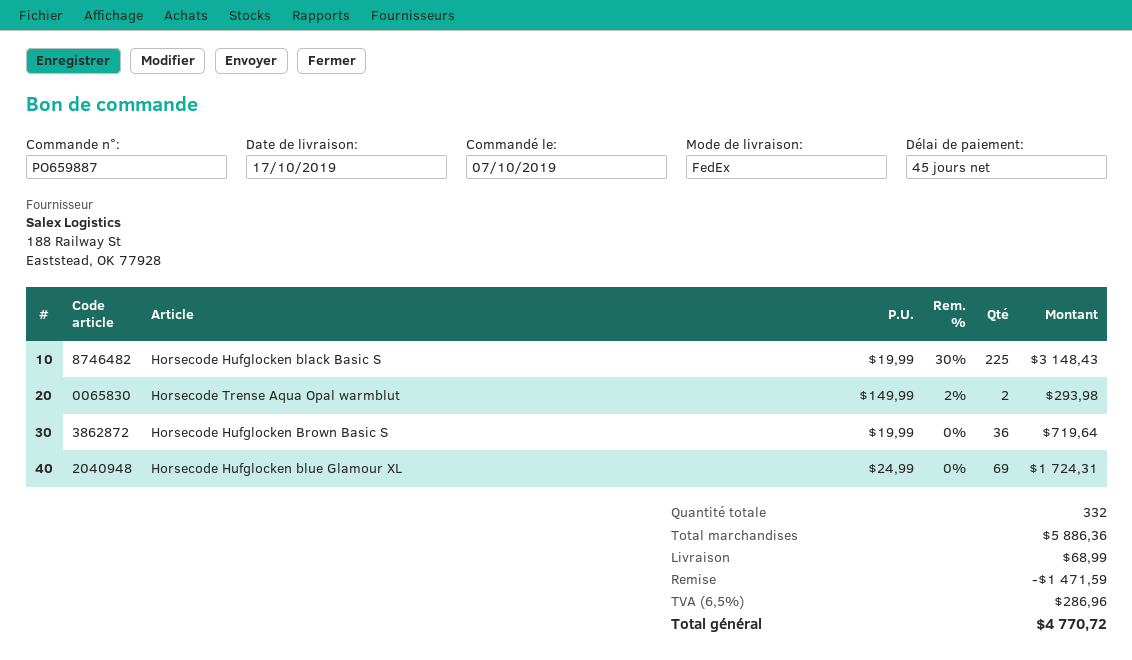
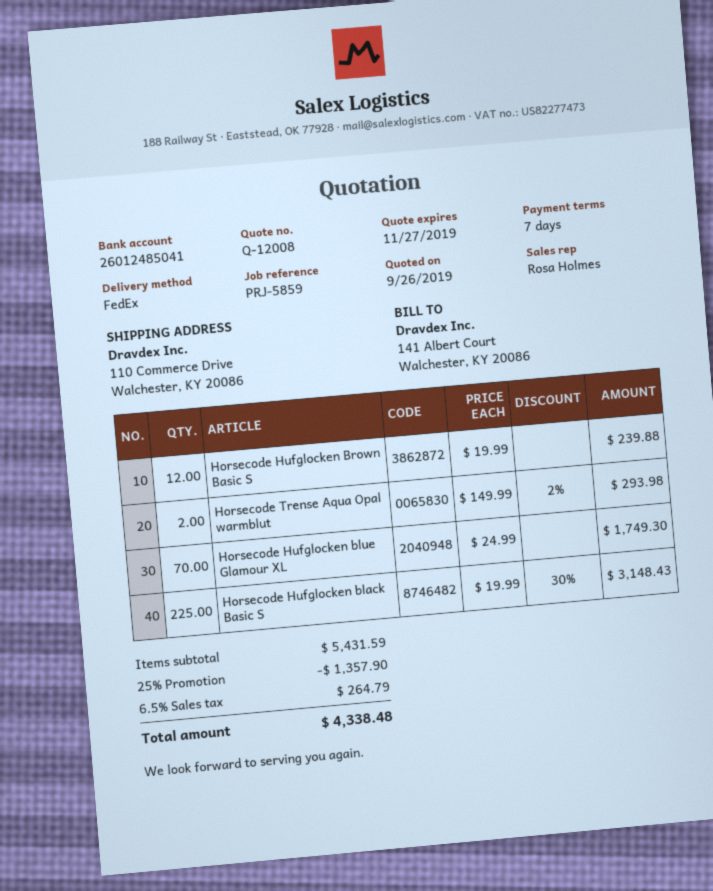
payment terms: 45 days -> 7 days
Horsecode Hufglocken Brown Basic S: 36 x 19.99 = 719.64 -> 12 x 19.99 = 239.88
Horsecode Hufglocken blue Glamour XL: 69 x 24.99 = 1724.31 -> 70 x 24.99 = 1749.30
subtotal: 5886.36 -> 5431.59
discount: 1471.59 -> 1357.90
shipping: 68.99 -> none
tax: 6.5% = 286.96 -> 6.5% = 264.79
total: 4770.72 -> 4338.48

